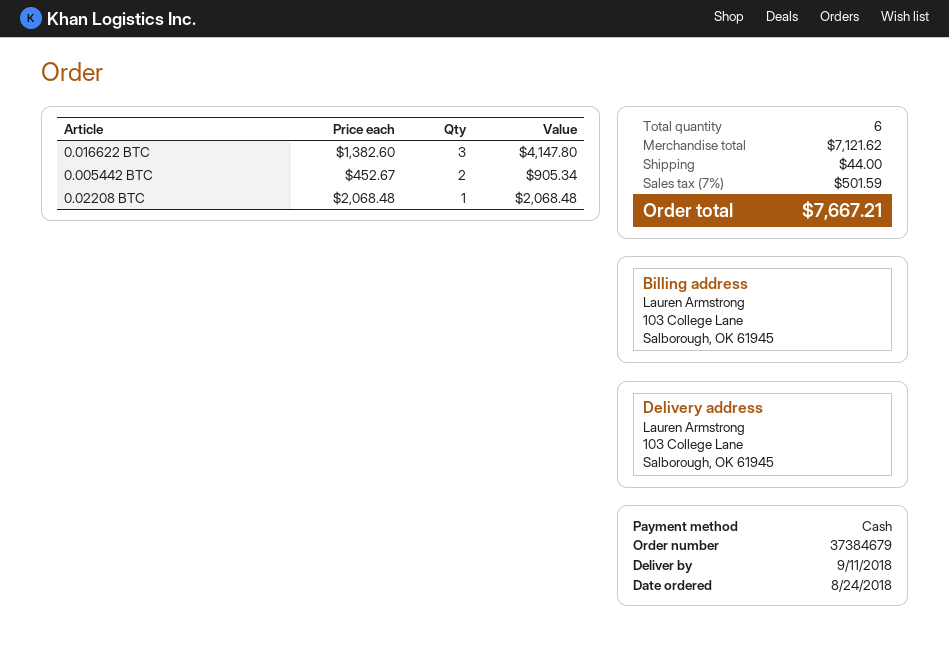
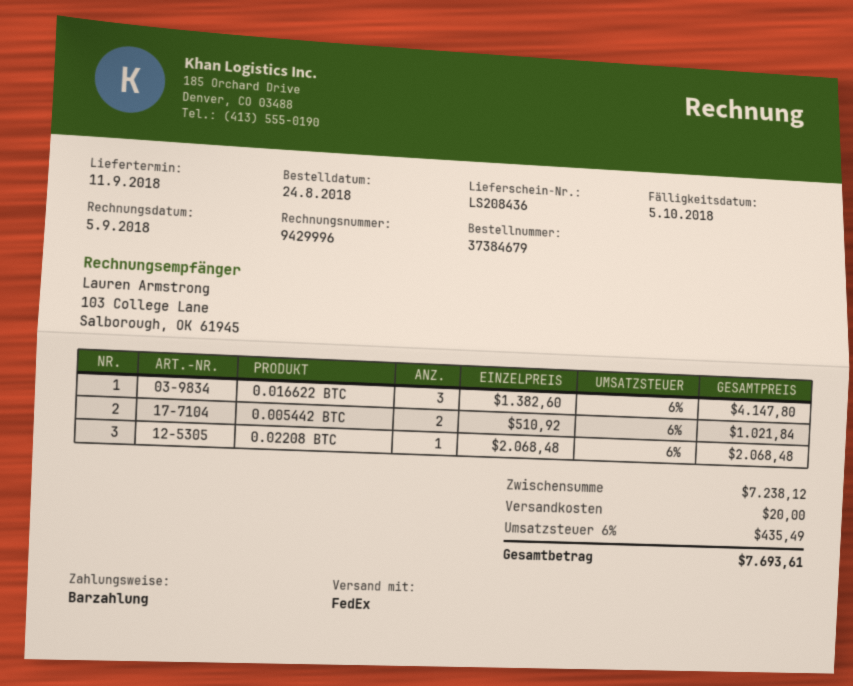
0.005442 BTC: 2 x 452.67 = 905.34 -> 2 x 510.92 = 1021.84
subtotal: 7121.62 -> 7238.12
shipping: 44.00 -> 20.00
tax: 7% = 501.59 -> 6% = 435.49
total: 7667.21 -> 7693.61

